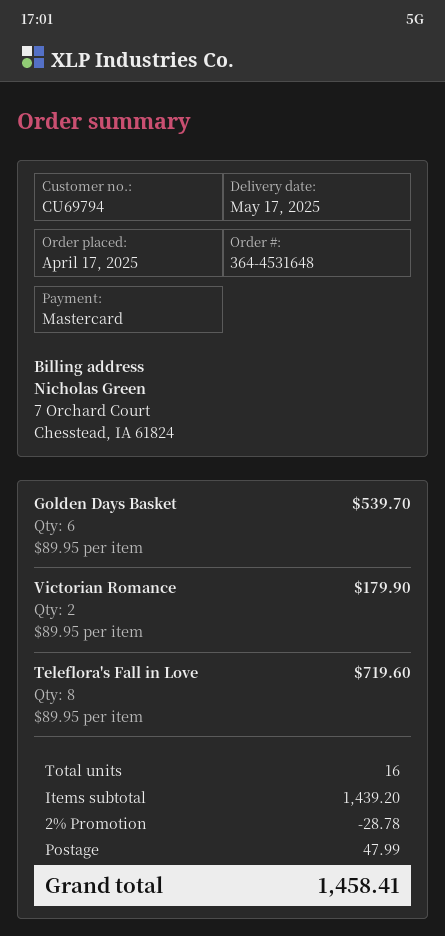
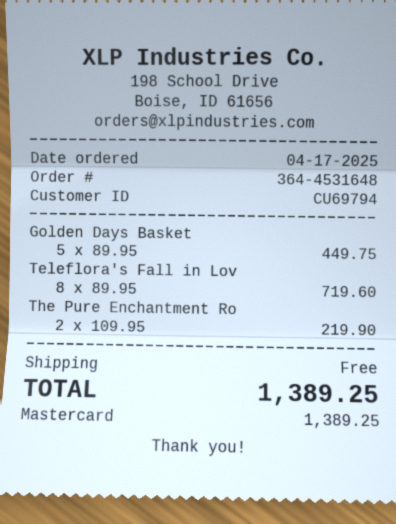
Golden Days Basket: 6 x 89.95 = 539.70 -> 5 x 89.95 = 449.75
Victorian Romance: 2 x 89.95 = 179.90 -> none
The Pure Enchantment Ro: none -> 2 x 109.95 = 219.90
discount: 2% = 28.78 -> none
shipping: 47.99 -> 0.00
total: 1458.41 -> 1389.25

